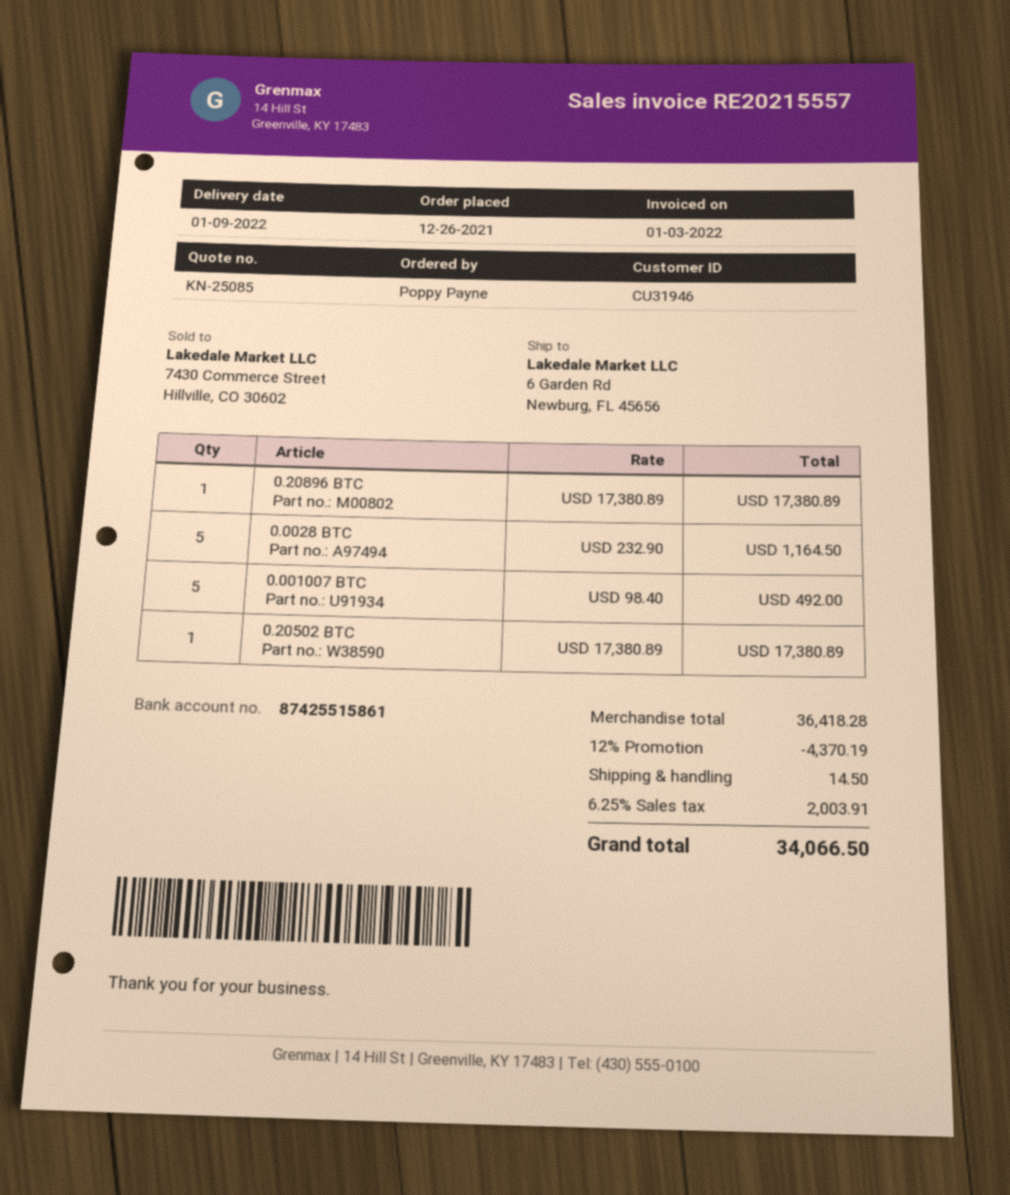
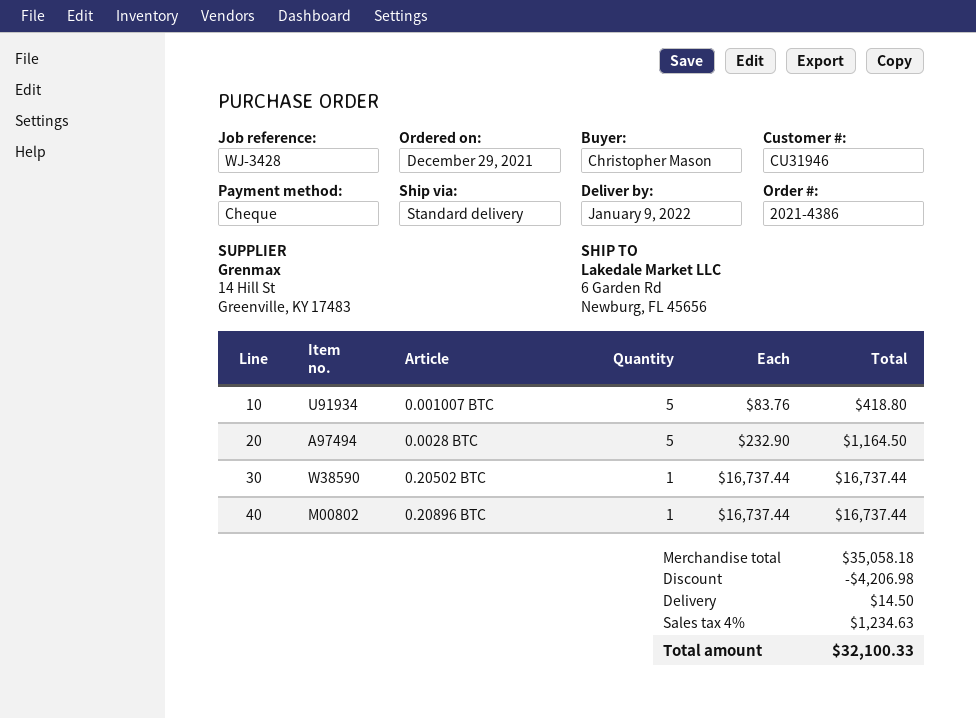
order date: 2021-12-26 -> 2021-12-29
ordered by: Poppy Payne -> Christopher Mason
0.20896 BTC: 1 x 17380.89 = 17380.89 -> 1 x 16737.44 = 16737.44
0.001007 BTC: 5 x 98.40 = 492.00 -> 5 x 83.76 = 418.80
0.20502 BTC: 1 x 17380.89 = 17380.89 -> 1 x 16737.44 = 16737.44
subtotal: 36418.28 -> 35058.18
discount: 4370.19 -> 4206.98
tax: 6.25% = 2003.91 -> 4% = 1234.63
total: 34066.50 -> 32100.33

